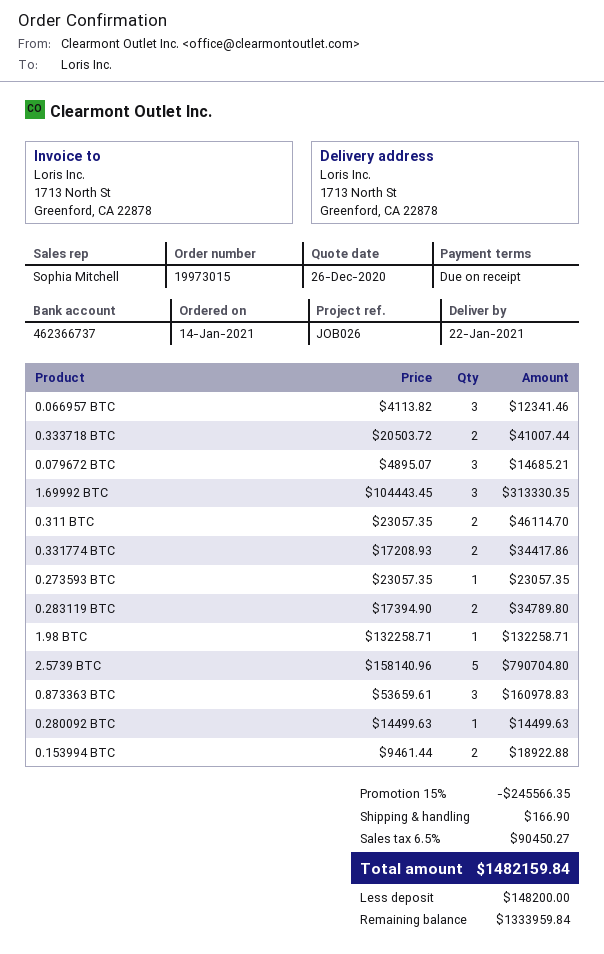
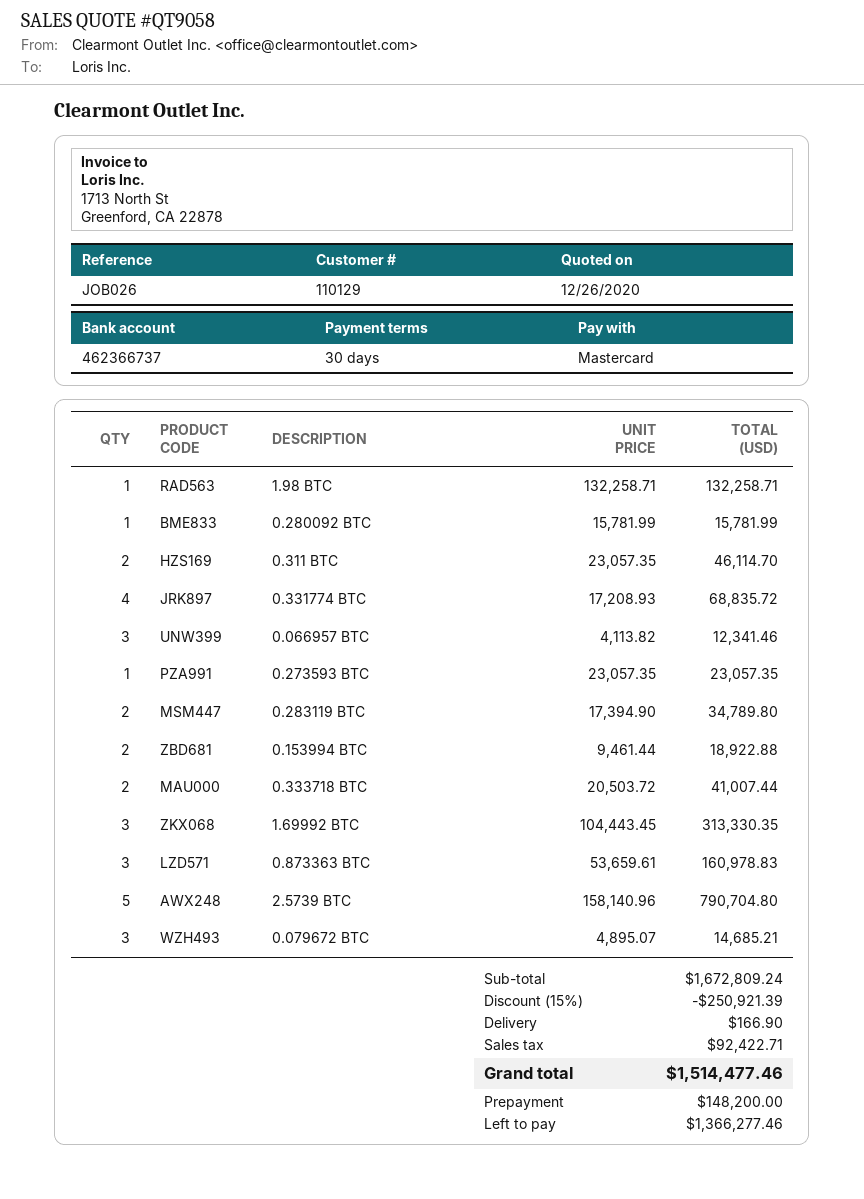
payment terms: on receipt -> 30 days
0.331774 BTC: 2 x 17208.93 = 34417.86 -> 4 x 17208.93 = 68835.72
0.280092 BTC: 1 x 14499.63 = 14499.63 -> 1 x 15781.99 = 15781.99
discount: 15% = 245566.35 -> 15% = 250921.39
tax: 90450.27 -> 92422.71
total: 1482159.84 -> 1514477.46
balance: 1333959.84 -> 1366277.46

